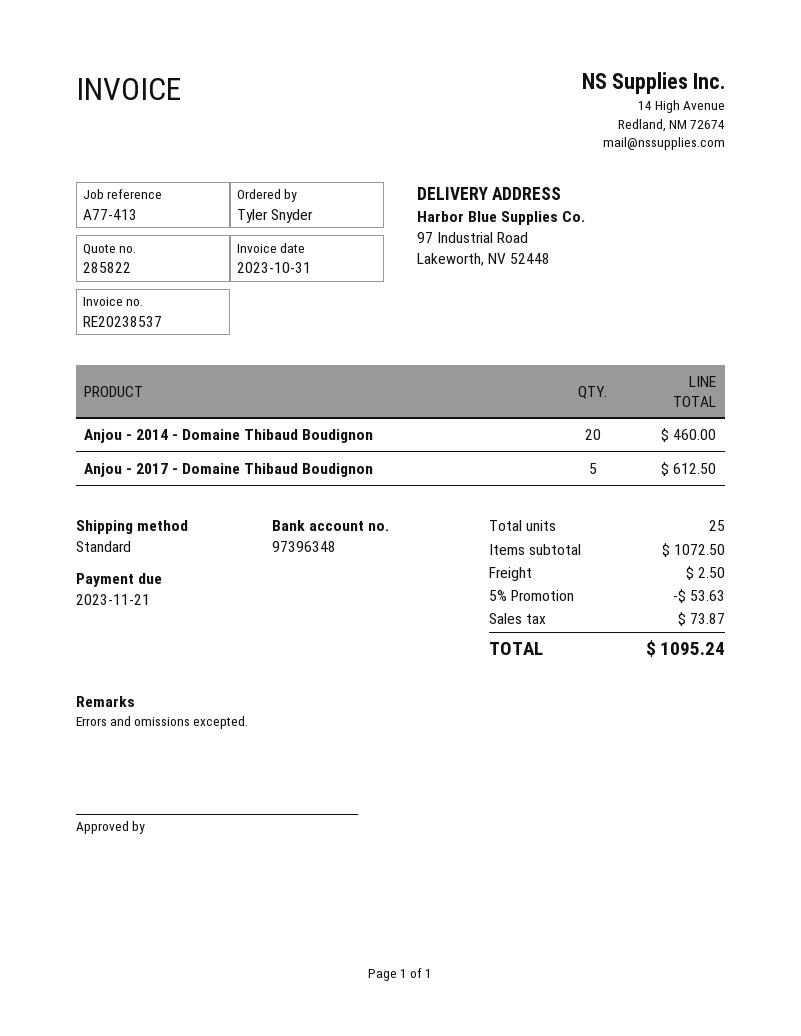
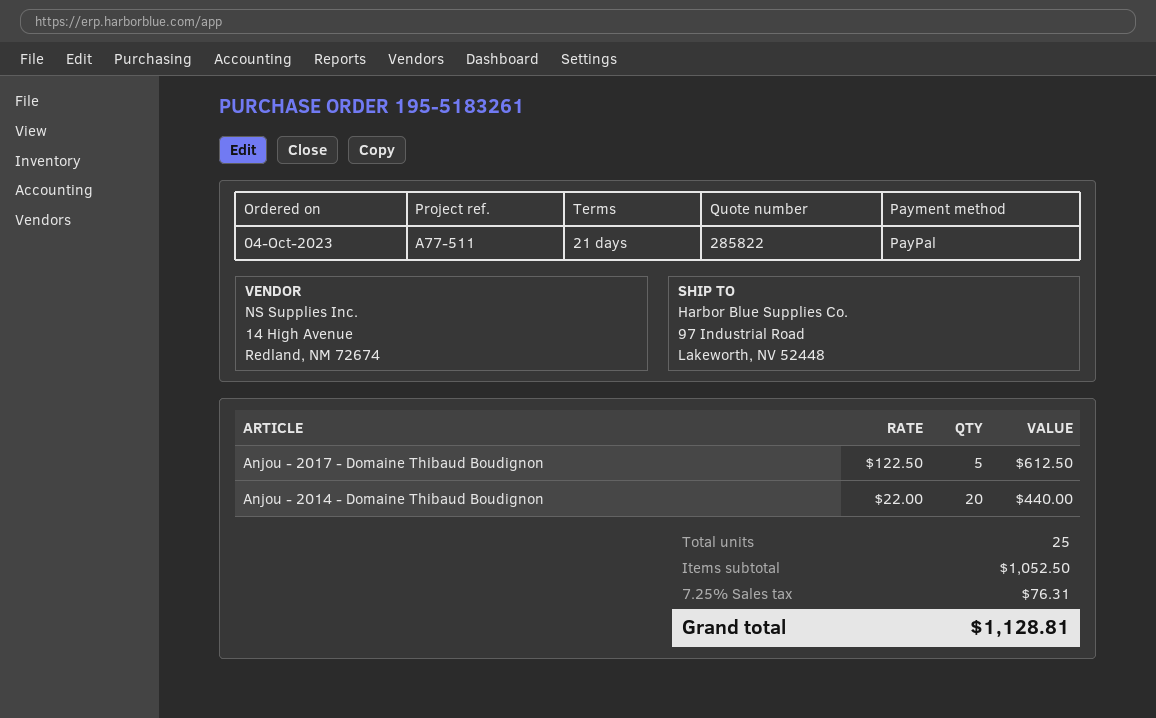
reference: A77-413 -> A77-511
Anjou - 2014 - Domaine Thibaud Boudignon: 20 for 460.00 -> 20 for 440.00
subtotal: 1072.50 -> 1052.50
discount: 5% = 53.63 -> none
shipping: 2.50 -> none
tax: 73.87 -> 76.31
total: 1095.24 -> 1128.81

